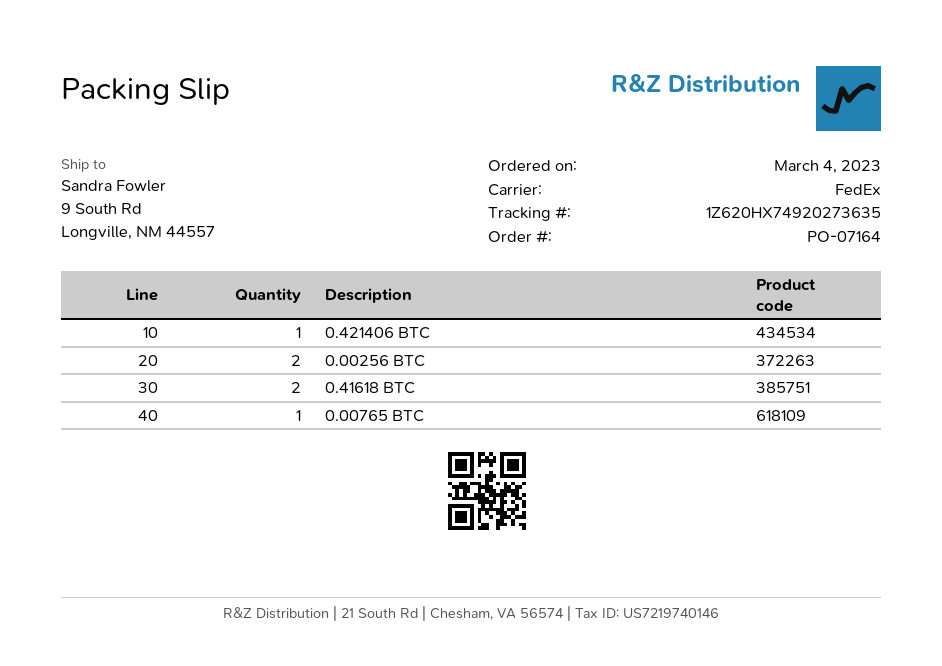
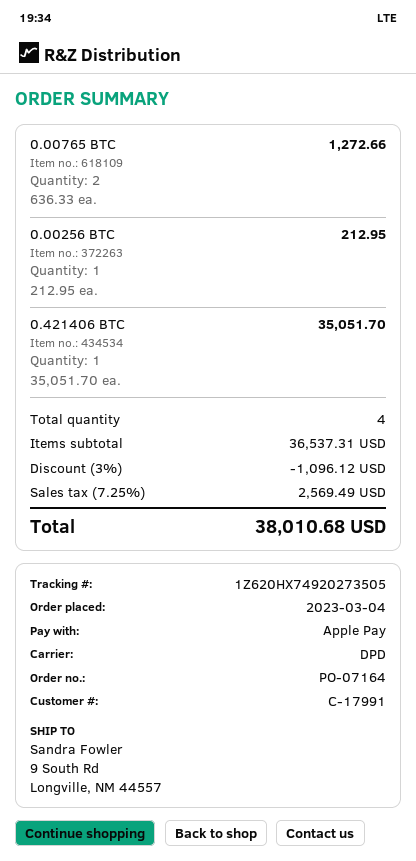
shipping method: FedEx -> DPD
tracking number: 1Z620HX74920273635 -> 1Z620HX74920273505
0.00256 BTC: 2 -> 1
0.41618 BTC: 2 -> none
0.00765 BTC: 1 -> 2

